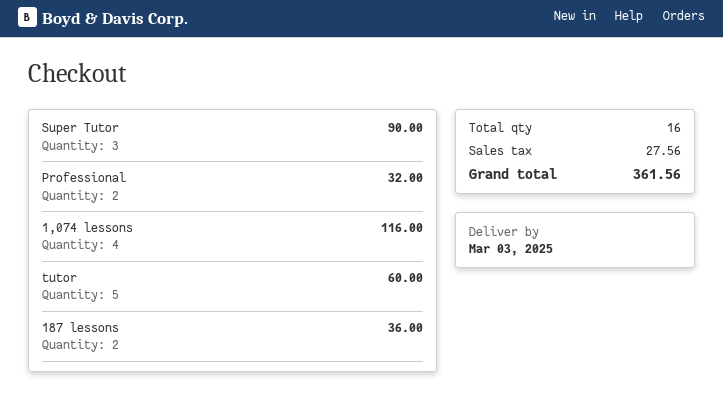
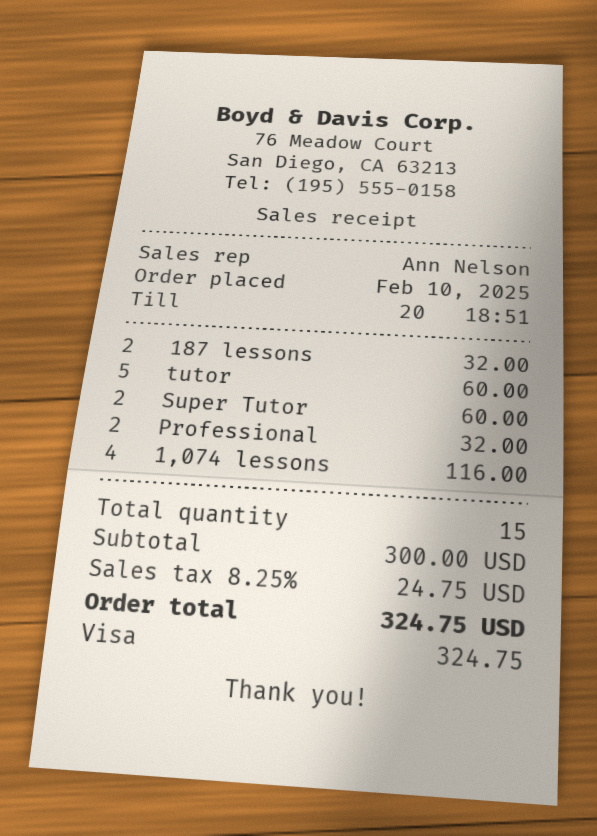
Super Tutor: 3 for 90.00 -> 2 for 60.00
187 lessons: 2 for 36.00 -> 2 for 32.00
total quantity: 16 -> 15
tax: 27.56 -> 24.75
total: 361.56 -> 324.75

